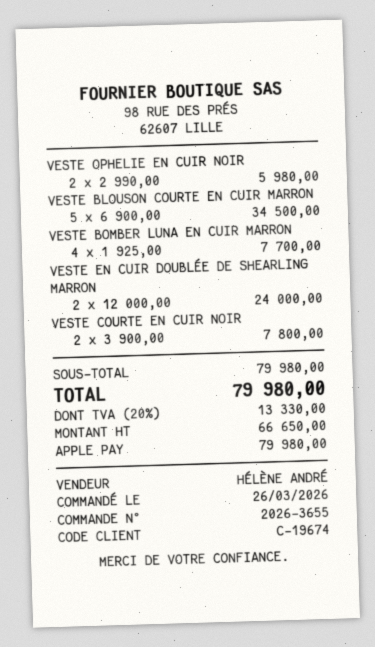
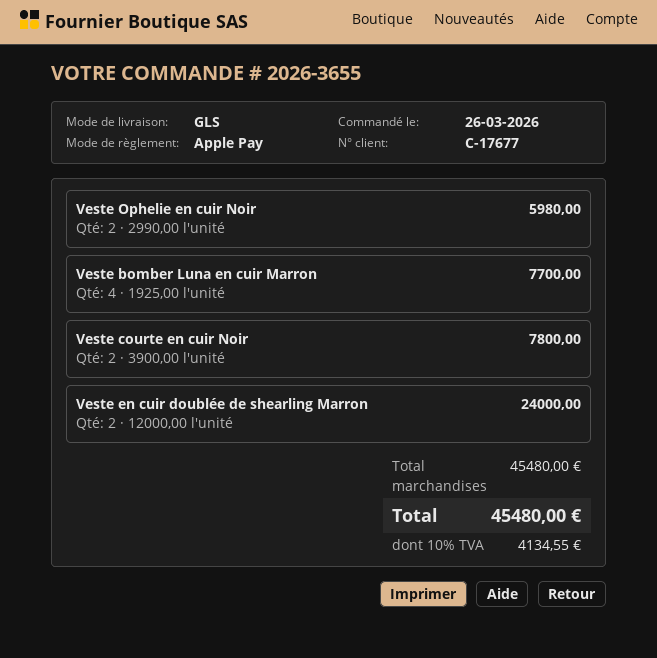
customer number: C-19674 -> C-17677
VESTE BLOUSON COURTE EN CUIR MARRON: 5 x 6900.00 = 34500.00 -> none
subtotal: 79980.00 -> 45480.00
tax: 20% = 13330.00 -> 10% = 4134.55
total: 79980.00 -> 45480.00

